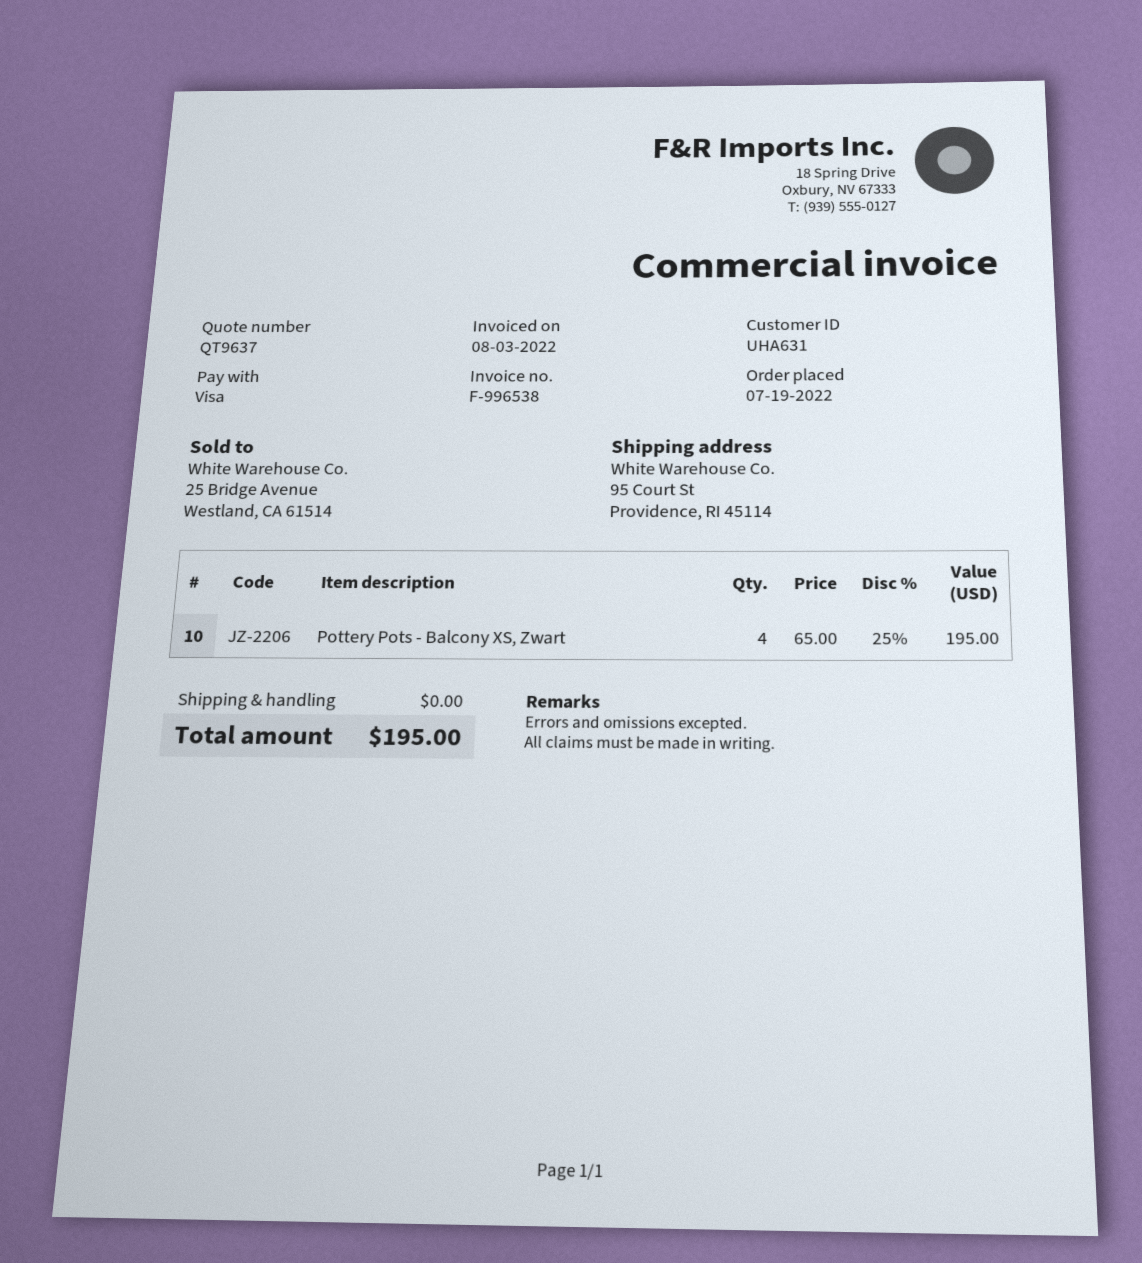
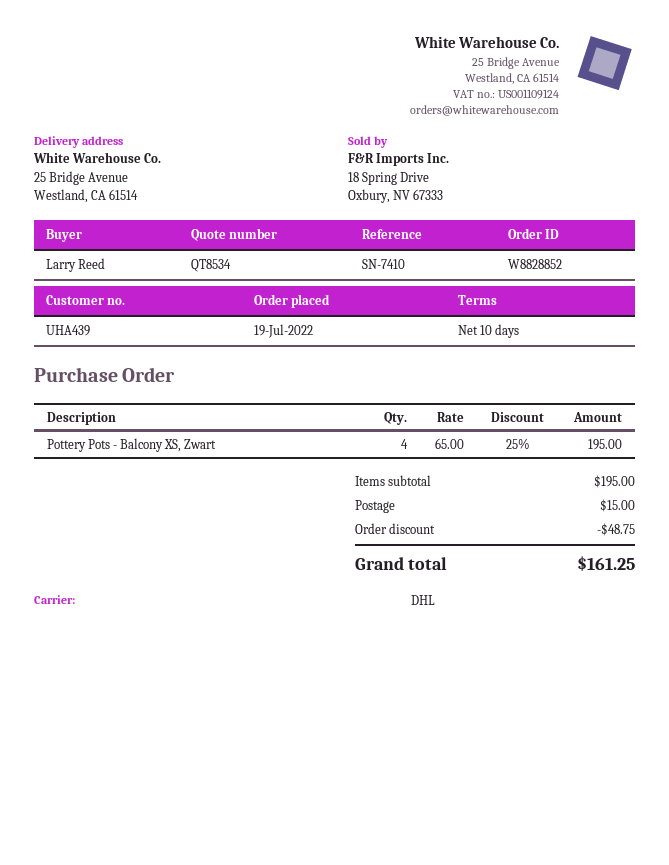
quote number: QT9637 -> QT8534
customer number: UHA631 -> UHA439
ship to: 95 Court St, Providence, RI 45114 -> 25 Bridge Avenue, Westland, CA 61514
discount: none -> 48.75
shipping: 0.00 -> 15.00
total: 195.00 -> 161.25

